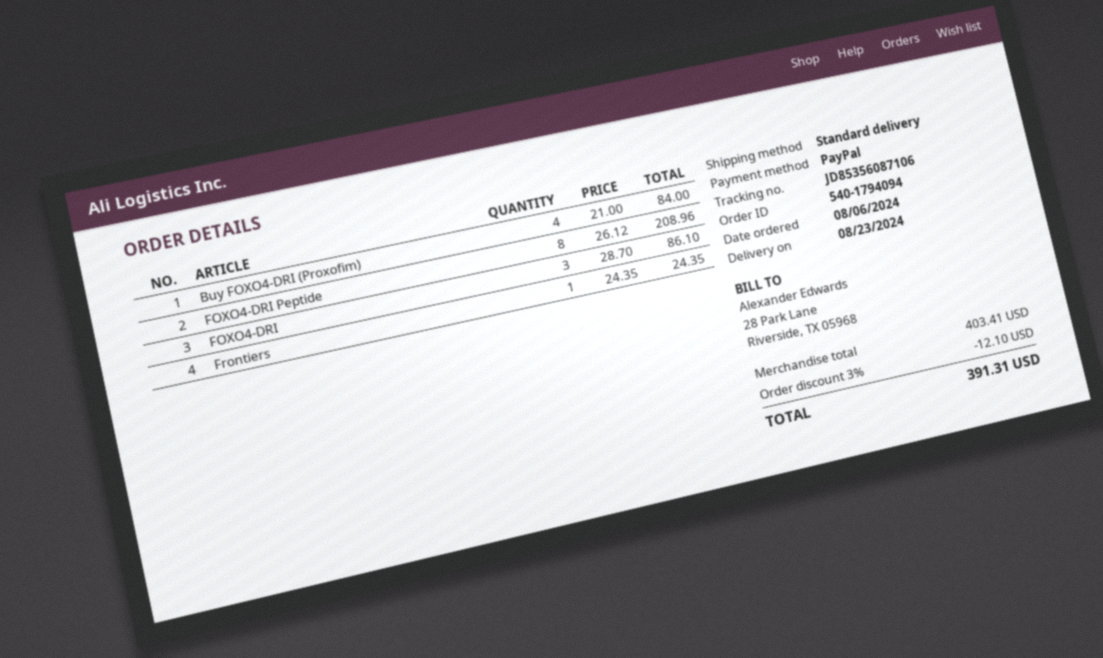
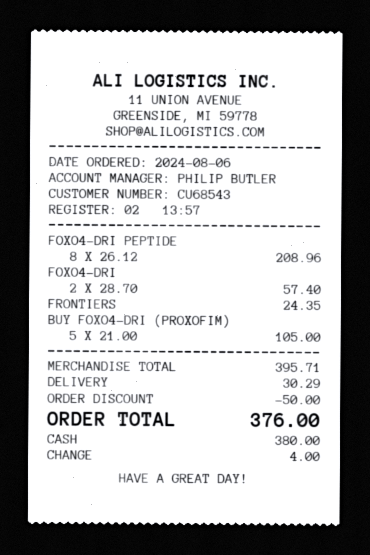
payment method: PayPal -> cash
Buy FOXO4-DRI (Proxofim): 4 x 21.00 = 84.00 -> 5 x 21.00 = 105.00
FOXO4-DRI: 3 x 28.70 = 86.10 -> 2 x 28.70 = 57.40
subtotal: 403.41 -> 395.71
discount: 12.10 -> 50.00
shipping: none -> 30.29
total: 391.31 -> 376.00

